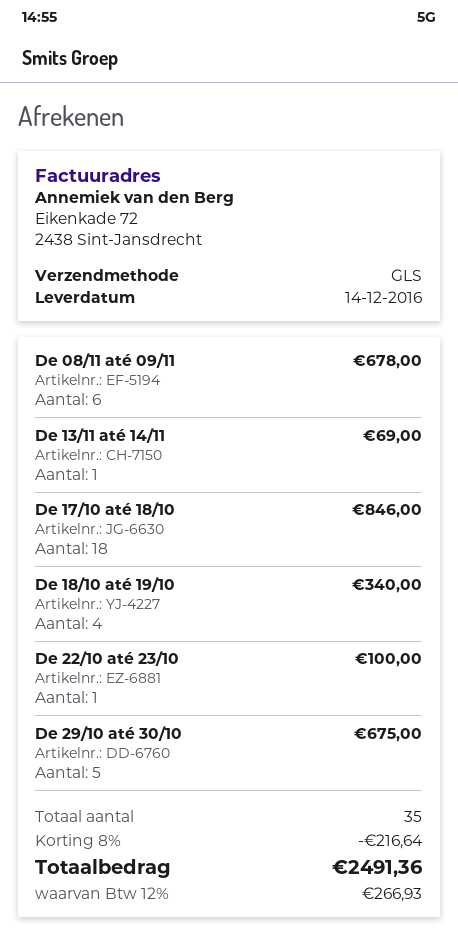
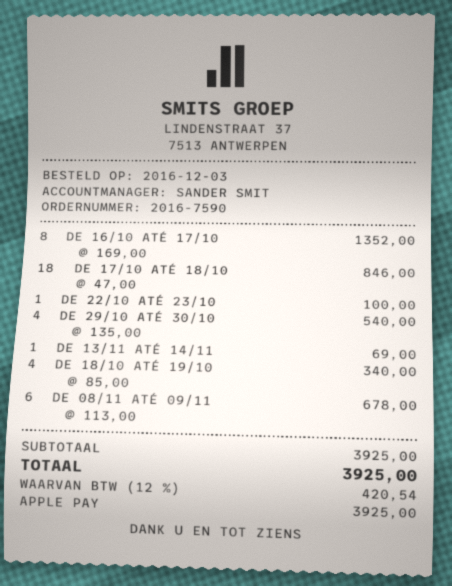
De 29/10 até 30/10: 5 for 675.00 -> 4 for 540.00
DE 16/10 ATÉ 17/10: none -> 8 for 1352.00
discount: 8% = 216.64 -> none
tax: 12% = 266.93 -> 12% = 420.54
total: 2491.36 -> 3925.00

